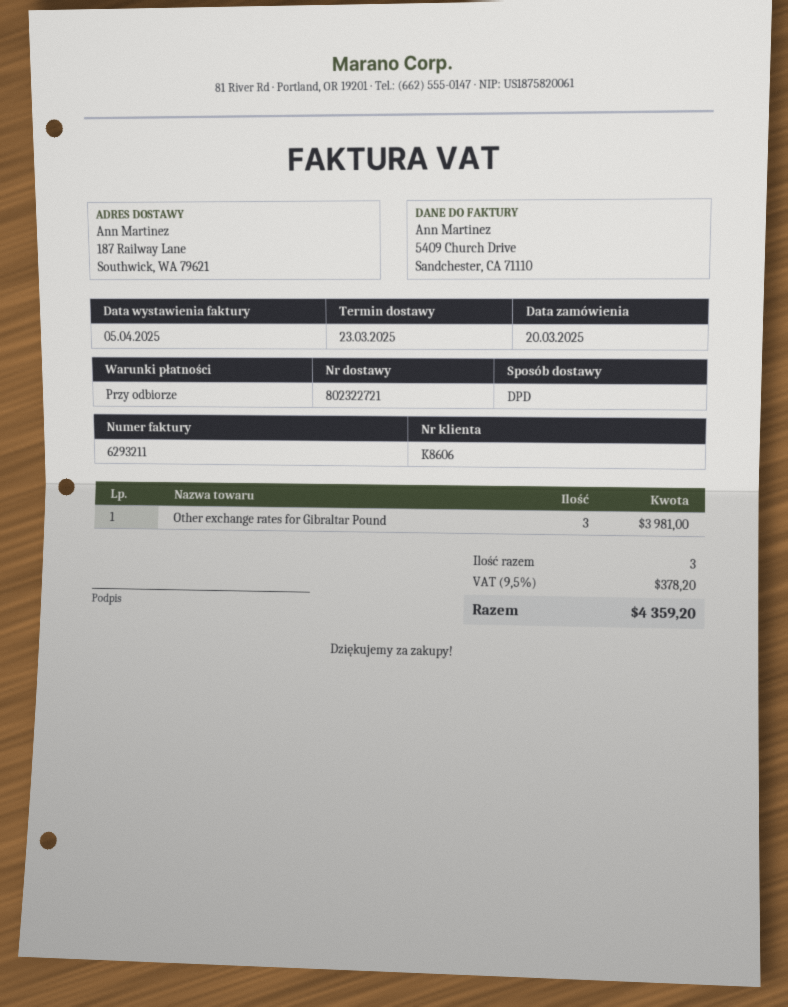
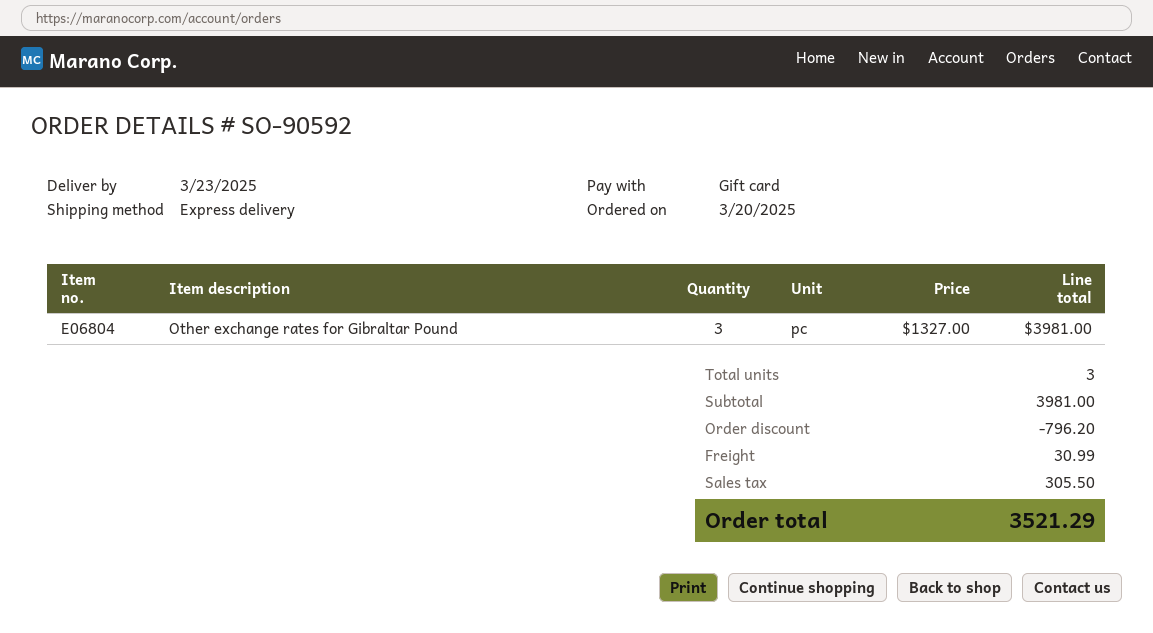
shipping method: DPD -> express
discount: none -> 796.20
shipping: none -> 30.99
tax: 378.20 -> 305.50
total: 4359.20 -> 3521.29

